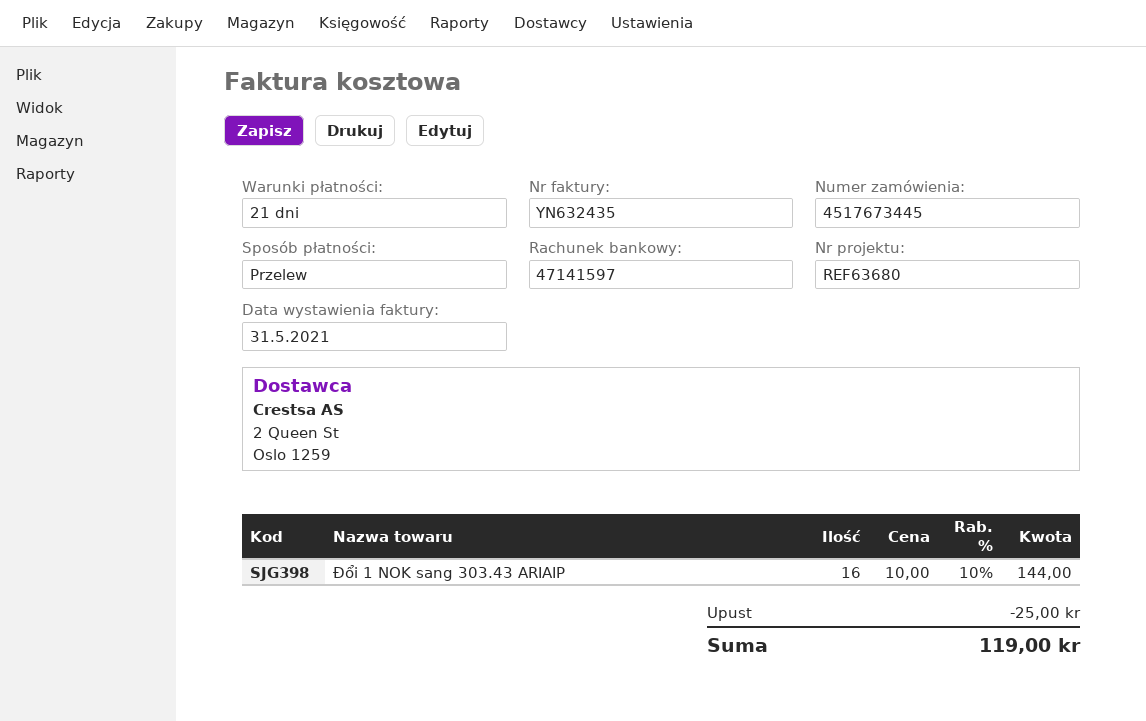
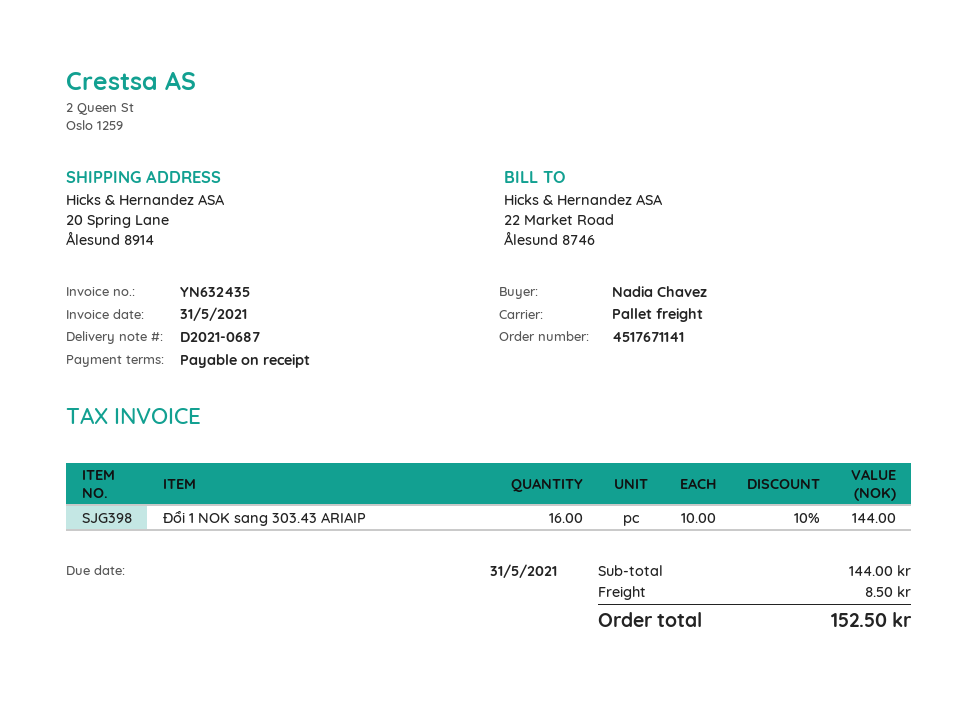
order number: 4517673445 -> 4517671141
payment terms: 21 days -> on receipt
discount: 25.00 -> none
shipping: none -> 8.50
total: 119.00 -> 152.50

